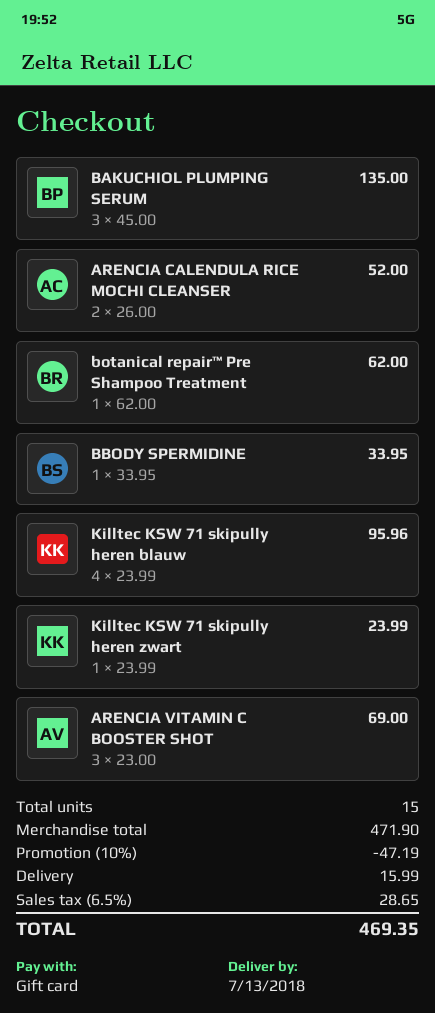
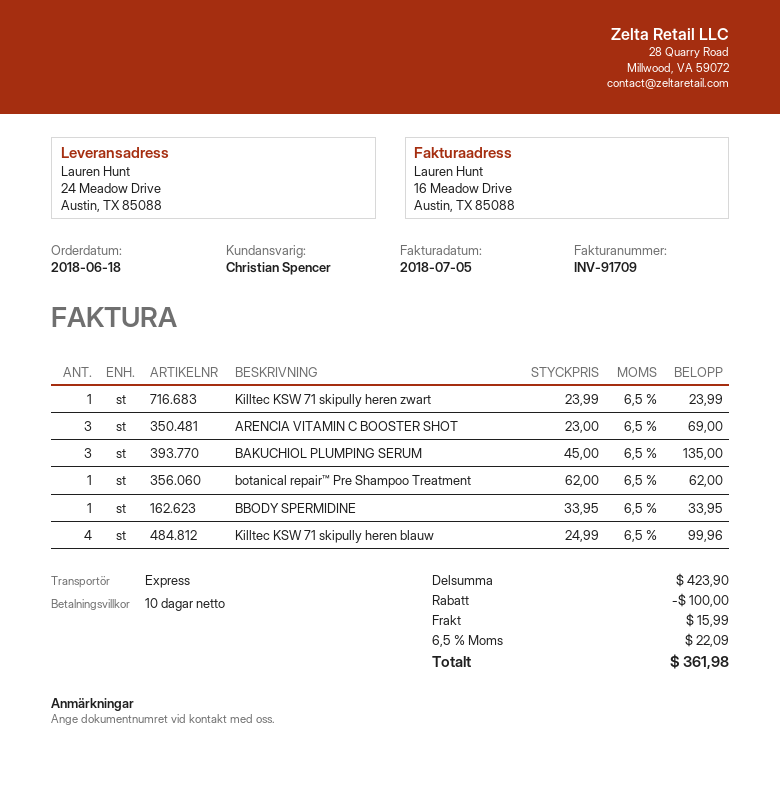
ARENCIA CALENDULA RICE MOCHI CLEANSER: 2 x 26.00 = 52.00 -> none
Killtec KSW 71 skipully heren blauw: 4 x 23.99 = 95.96 -> 4 x 24.99 = 99.96
subtotal: 471.90 -> 423.90
discount: 47.19 -> 100.00
tax: 6.5% = 28.65 -> 6.5% = 22.09
total: 469.35 -> 361.98

